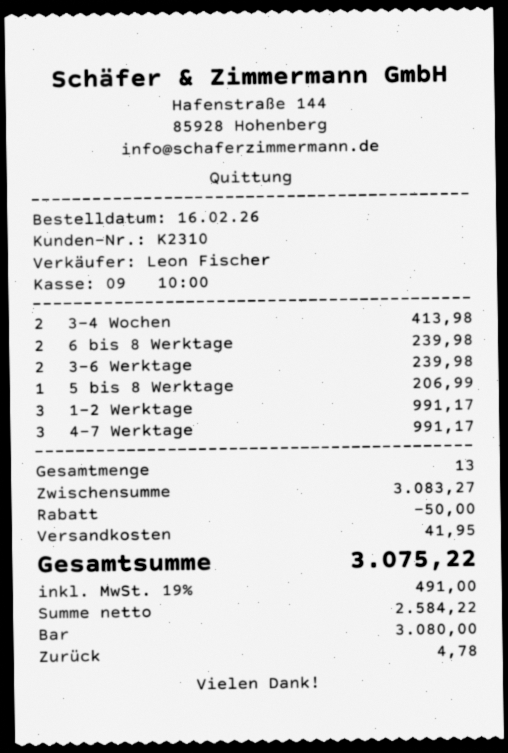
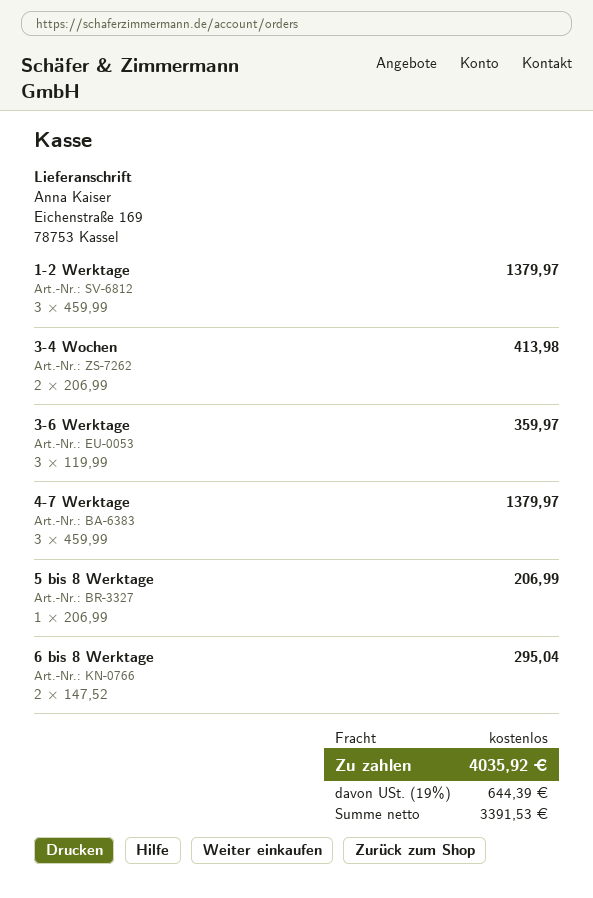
6 bis 8 Werktage: 2 for 239.98 -> 2 for 295.04
3-6 Werktage: 2 for 239.98 -> 3 for 359.97
1-2 Werktage: 3 for 991.17 -> 3 for 1379.97
4-7 Werktage: 3 for 991.17 -> 3 for 1379.97
discount: 50.00 -> none
shipping: 41.95 -> 0.00
net: 2584.22 -> 3391.53
tax: 19% = 491.00 -> 19% = 644.39
total: 3075.22 -> 4035.92

